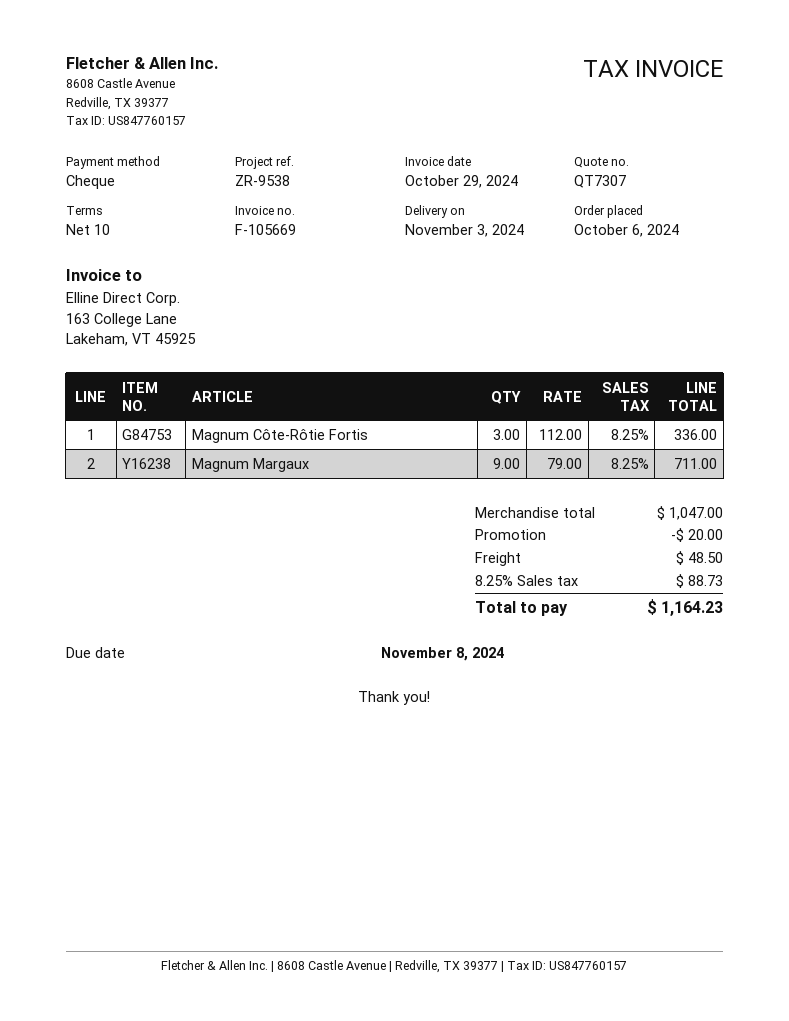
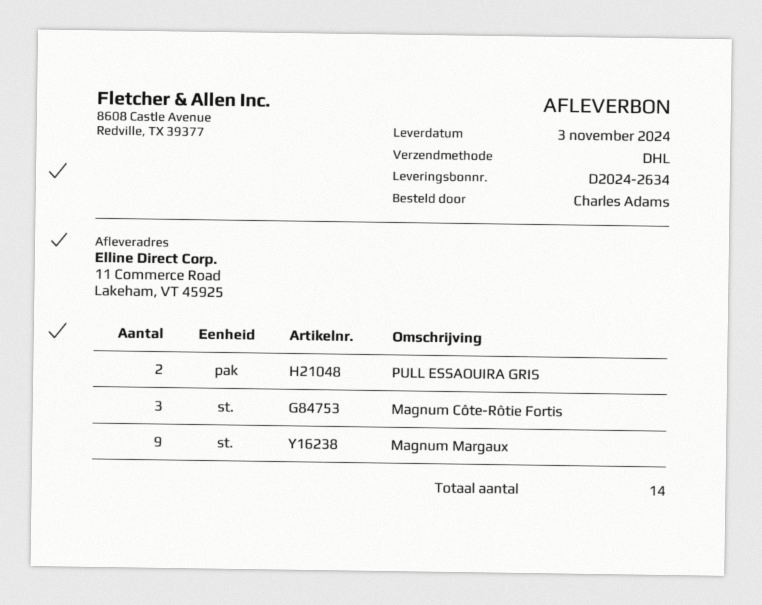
PULL ESSAOUIRA GRIS: none -> 2

